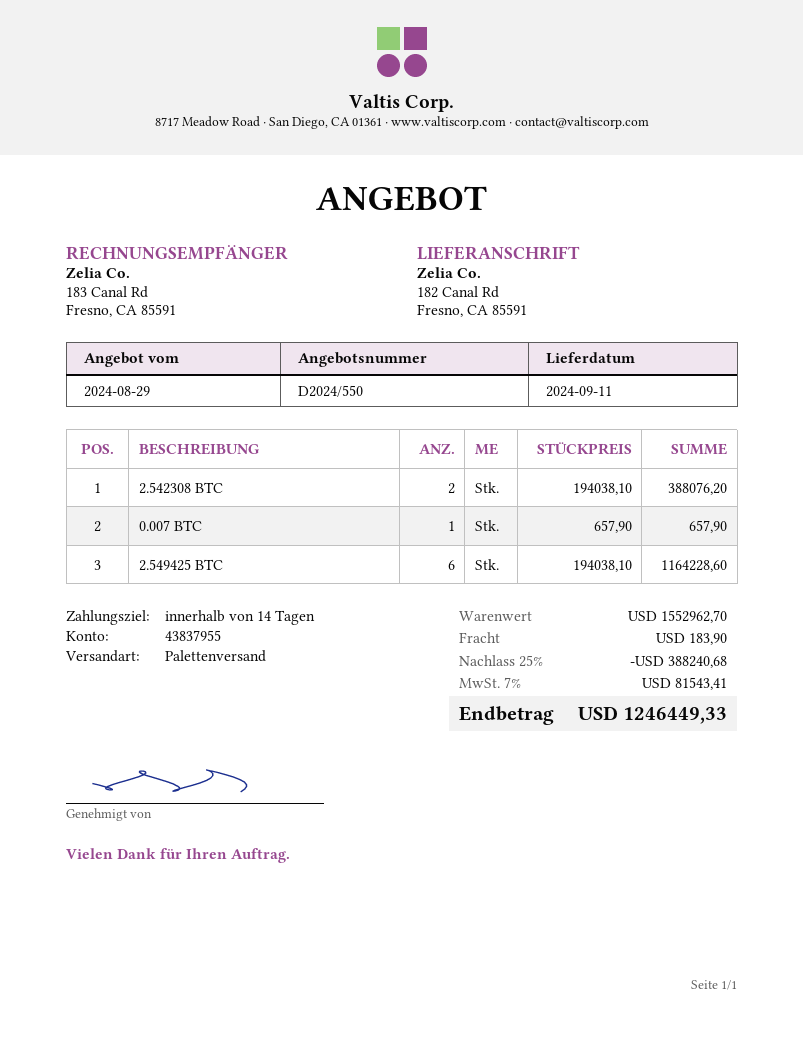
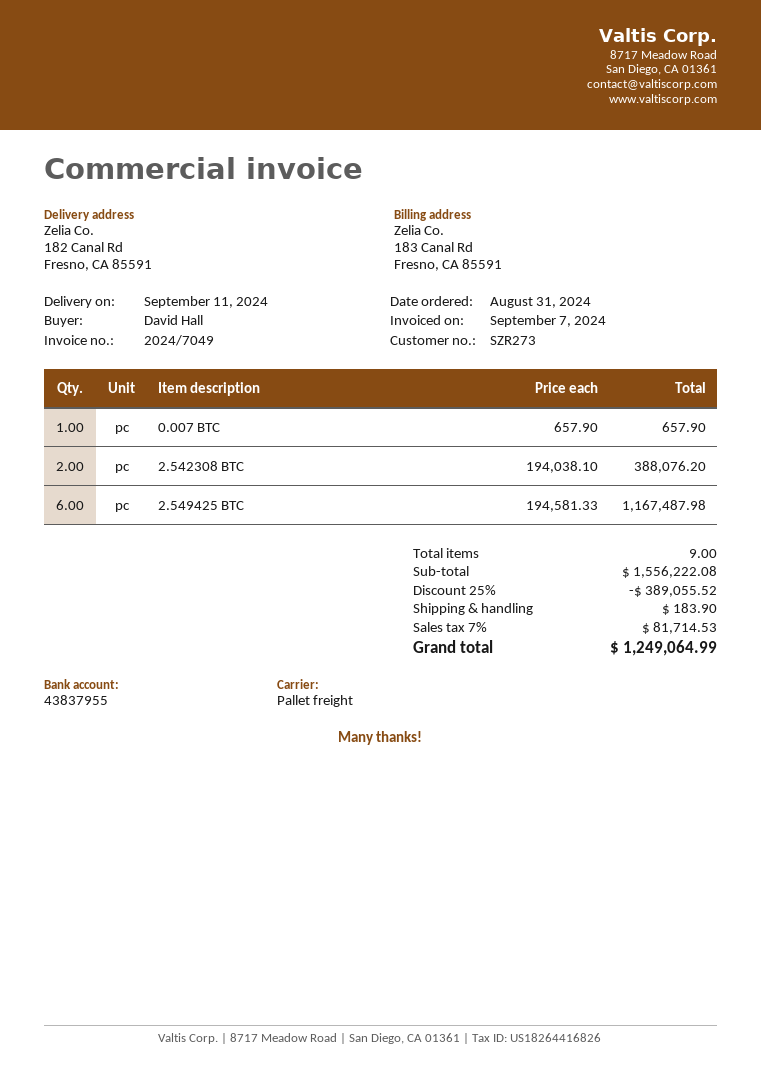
2.549425 BTC: 6 x 194038.10 = 1164228.60 -> 6 x 194581.33 = 1167487.98
subtotal: 1552962.70 -> 1556222.08
discount: 25% = 388240.68 -> 25% = 389055.52
tax: 7% = 81543.41 -> 7% = 81714.53
total: 1246449.33 -> 1249064.99

